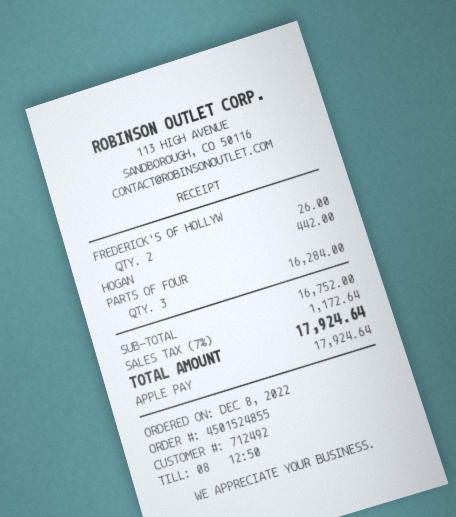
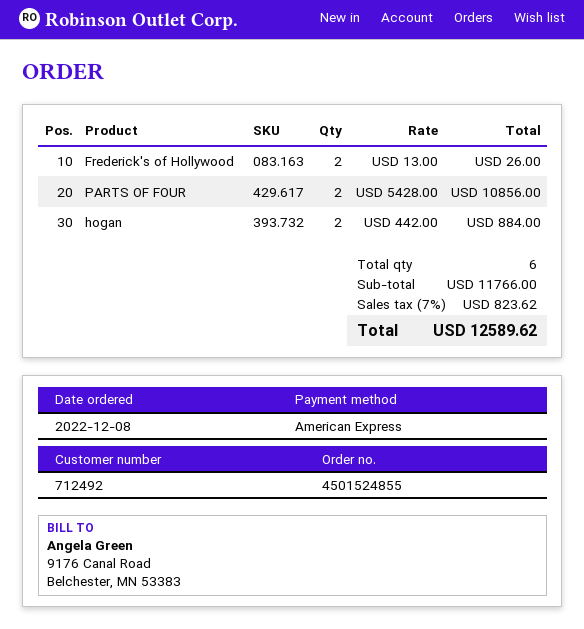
payment method: Apple Pay -> American Express
HOGAN: 1 for 442.00 -> 2 for 884.00
PARTS OF FOUR: 3 for 16284.00 -> 2 for 10856.00
subtotal: 16752.00 -> 11766.00
tax: 7% = 1172.64 -> 7% = 823.62
total: 17924.64 -> 12589.62

